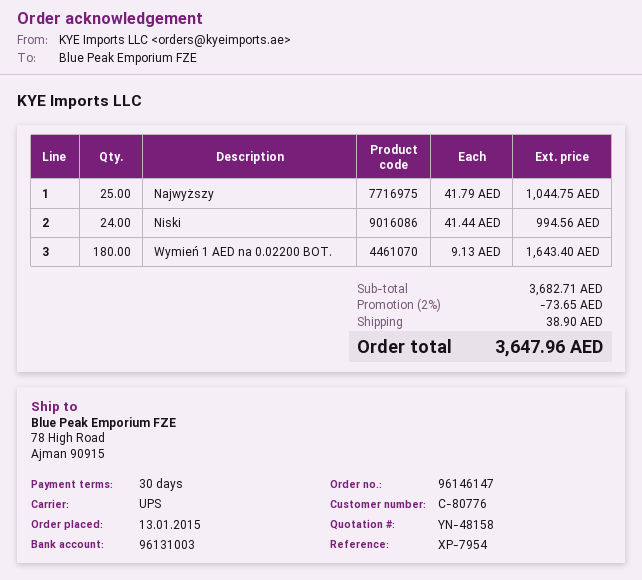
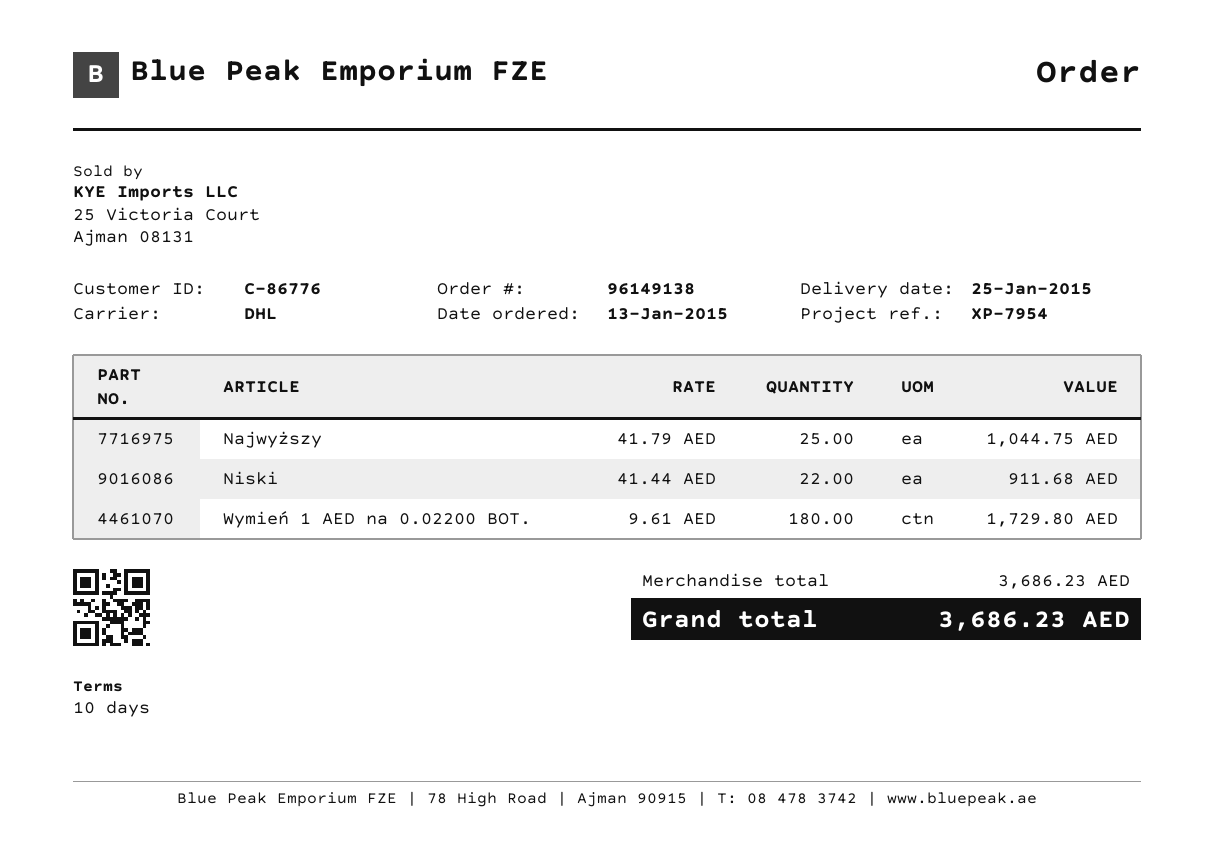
order number: 96146147 -> 96149138
payment terms: 30 days -> 10 days
customer number: C-80776 -> C-86776
shipping method: UPS -> DHL
Niski: 24 x 41.44 = 994.56 -> 22 x 41.44 = 911.68
Wymień 1 AED na 0.02200 BOT.: 180 x 9.13 = 1643.40 -> 180 x 9.61 = 1729.80
subtotal: 3682.71 -> 3686.23
discount: 2% = 73.65 -> none
shipping: 38.90 -> none
total: 3647.96 -> 3686.23

